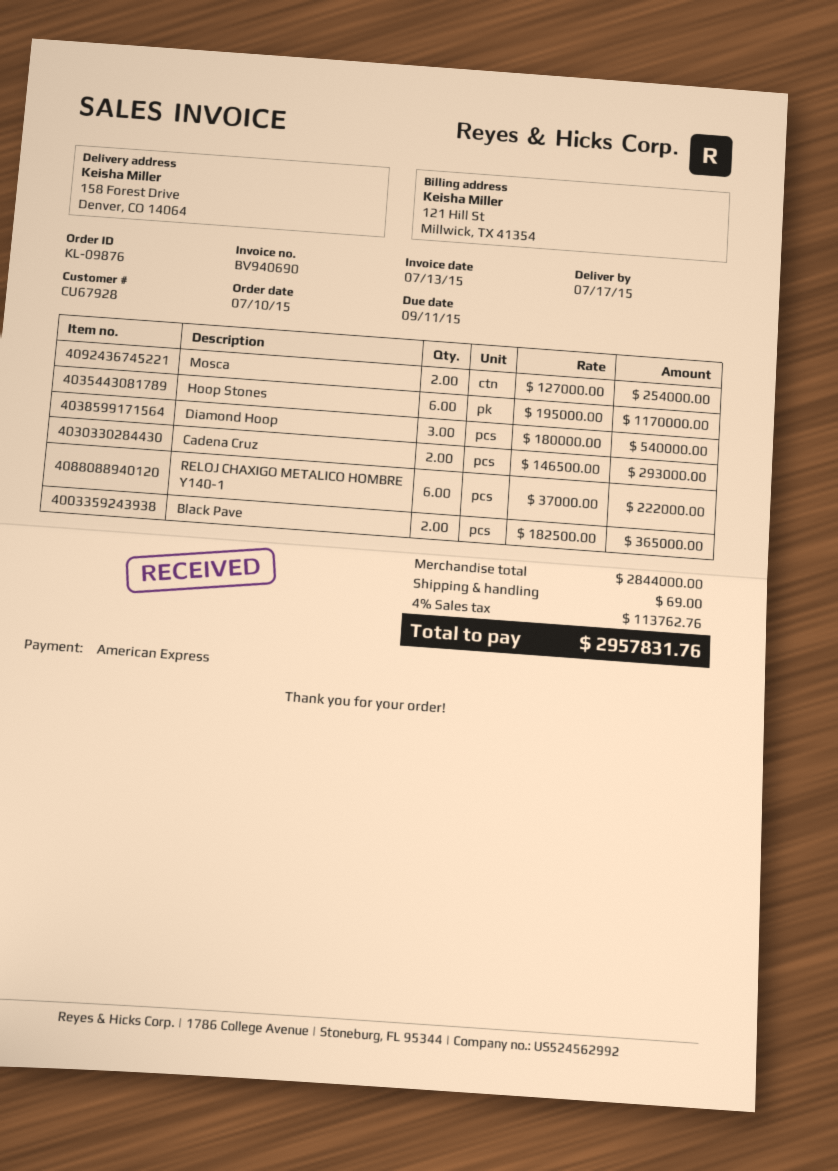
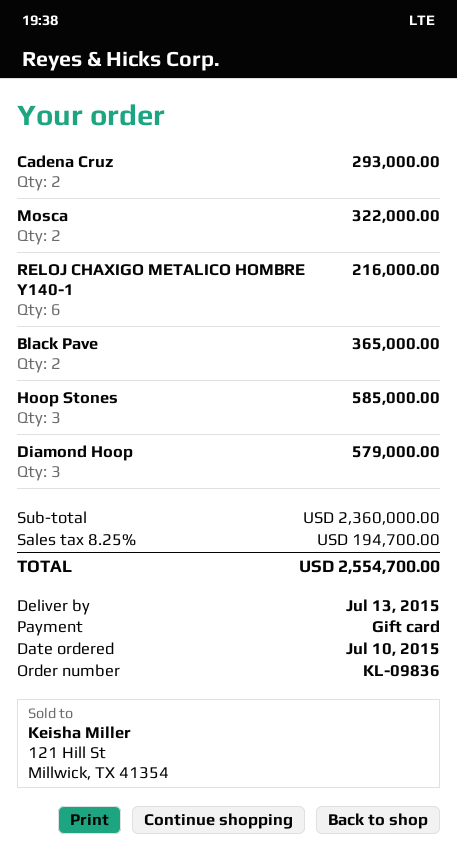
order number: KL-09876 -> KL-09836
delivery date: 2015-07-17 -> 2015-07-13
payment method: American Express -> gift card
Mosca: 2 for 254000.00 -> 2 for 322000.00
Hoop Stones: 6 for 1170000.00 -> 3 for 585000.00
Diamond Hoop: 3 for 540000.00 -> 3 for 579000.00
RELOJ CHAXIGO METALICO HOMBRE Y140-1: 6 for 222000.00 -> 6 for 216000.00
subtotal: 2844000.00 -> 2360000.00
shipping: 69.00 -> none
tax: 4% = 113762.76 -> 8.25% = 194700.00
total: 2957831.76 -> 2554700.00

